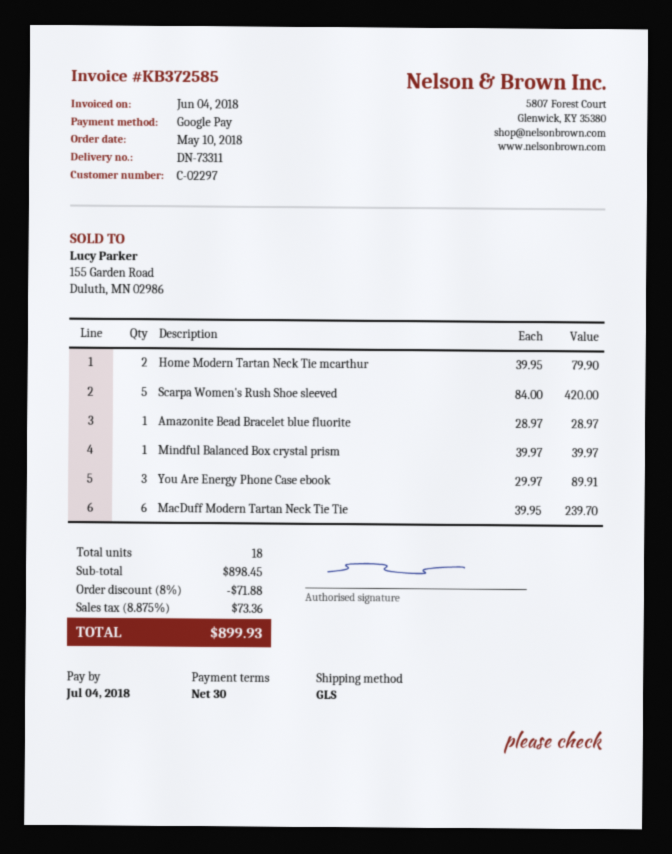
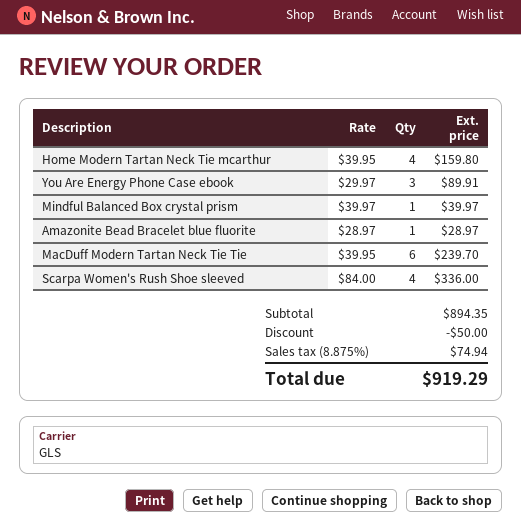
Home Modern Tartan Neck Tie mcarthur: 2 x 39.95 = 79.90 -> 4 x 39.95 = 159.80
Scarpa Women's Rush Shoe sleeved: 5 x 84.00 = 420.00 -> 4 x 84.00 = 336.00
subtotal: 898.45 -> 894.35
discount: 71.88 -> 50.00
tax: 8.875% = 73.36 -> 8.875% = 74.94
total: 899.93 -> 919.29

